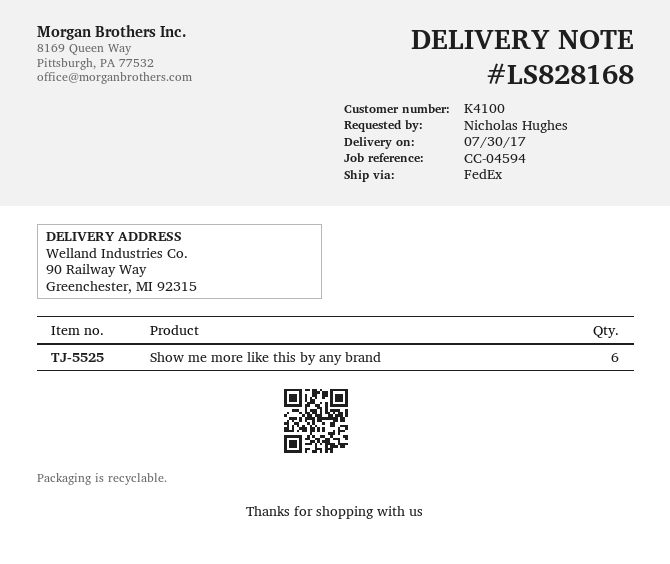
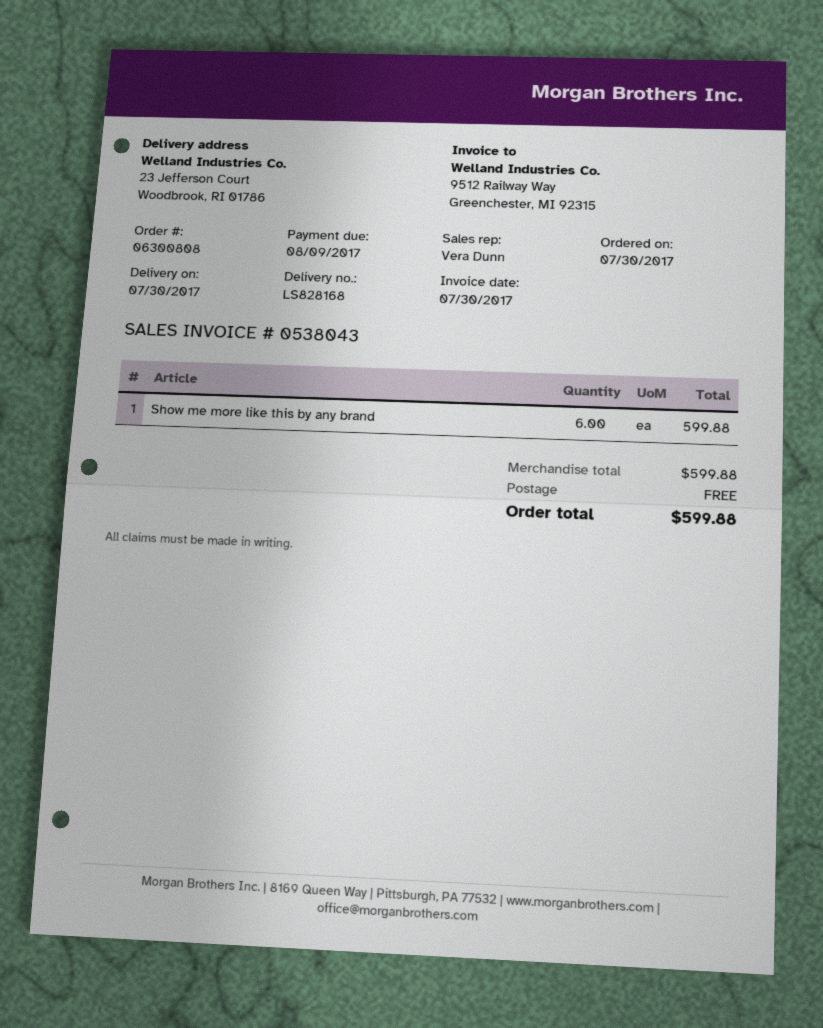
ship to: 90 Railway Way, Greenchester, MI 92315 -> 23 Jefferson Court, Woodbrook, RI 01786

